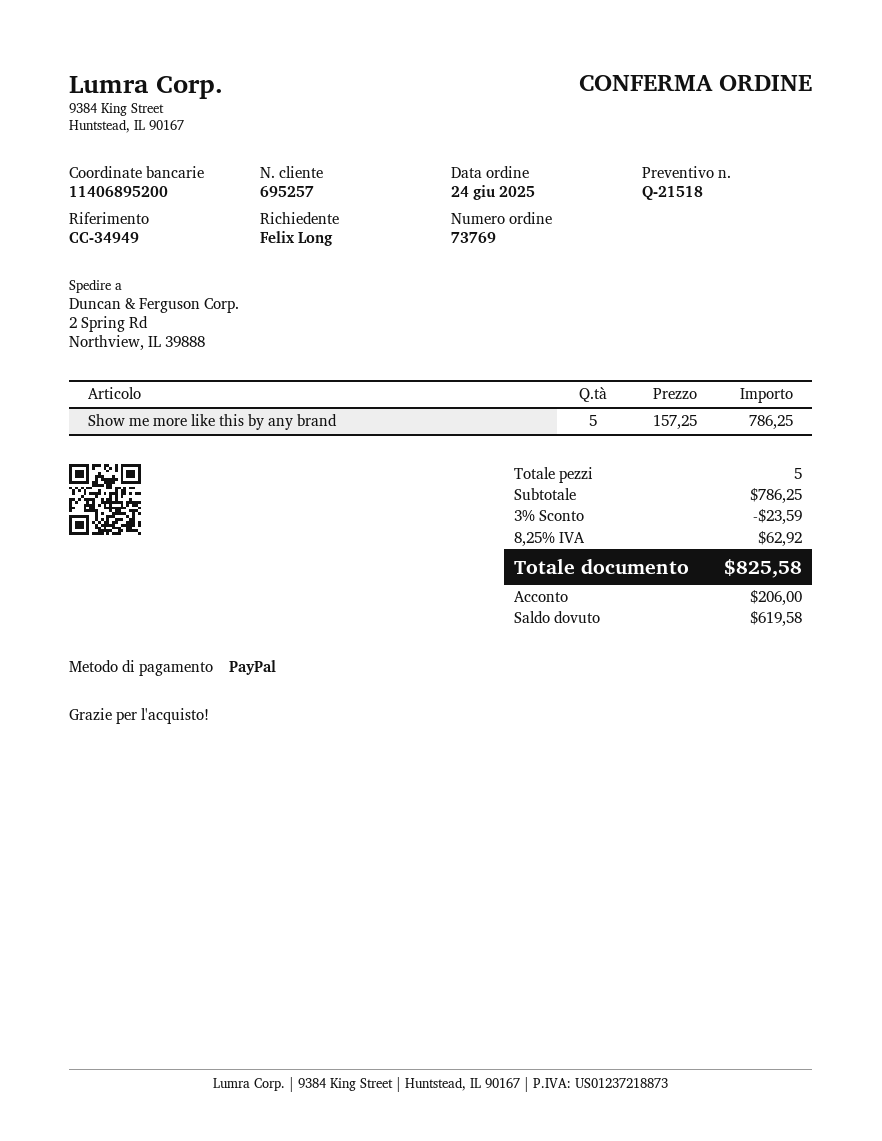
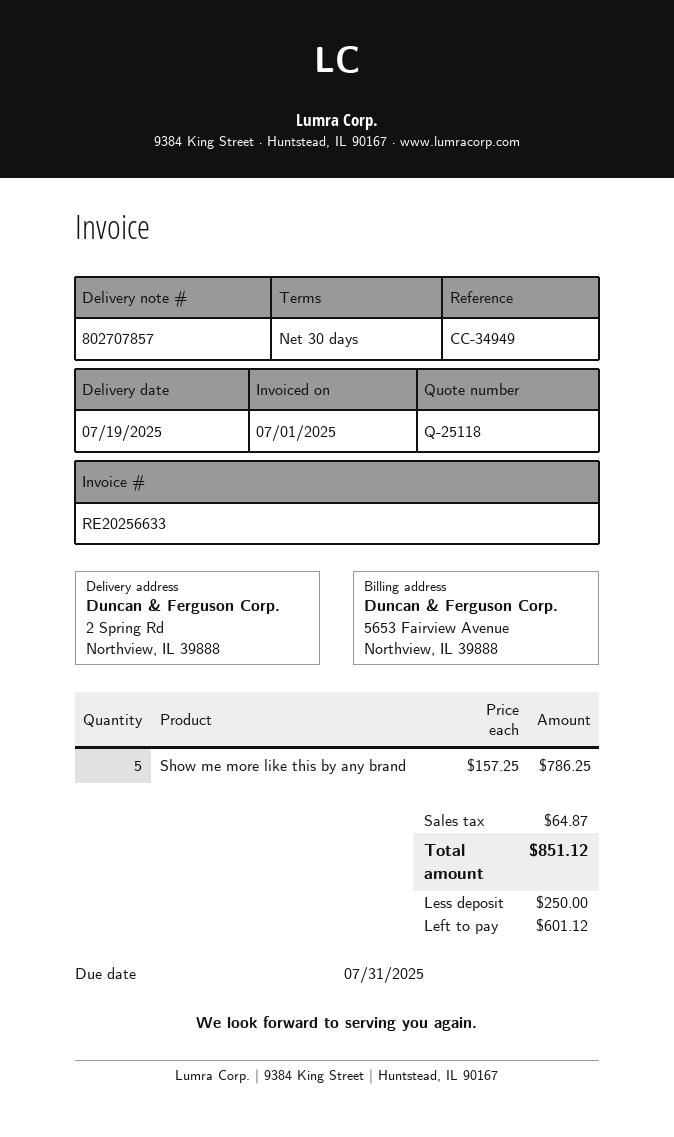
quote number: Q-21518 -> Q-25118
discount: 3% = 23.59 -> none
tax: 62.92 -> 64.87
total: 825.58 -> 851.12
deposit: 206.00 -> 250.00
balance: 619.58 -> 601.12

